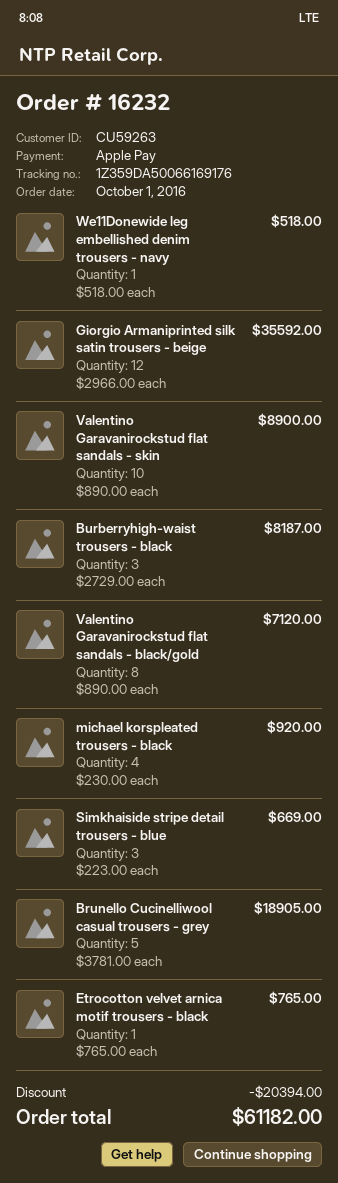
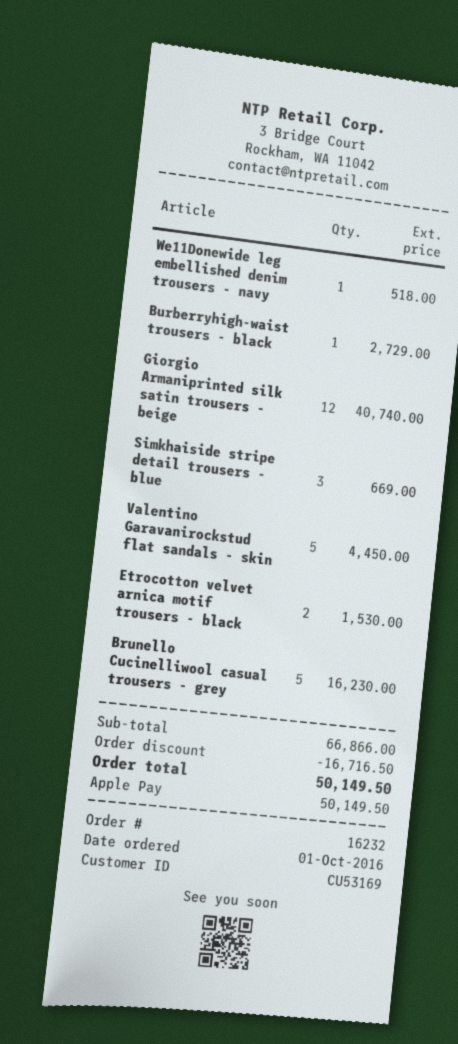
customer number: CU59263 -> CU53169
Giorgio Armaniprinted silk satin trousers - beige: 12 for 35592.00 -> 12 for 40740.00
Valentino Garavanirockstud flat sandals - skin: 10 for 8900.00 -> 5 for 4450.00
Burberryhigh-waist trousers - black: 3 for 8187.00 -> 1 for 2729.00
Valentino Garavanirockstud flat sandals - black/gold: 8 for 7120.00 -> none
michael korspleated trousers - black: 4 for 920.00 -> none
Brunello Cucinelliwool casual trousers - grey: 5 for 18905.00 -> 5 for 16230.00
Etrocotton velvet arnica motif trousers - black: 1 for 765.00 -> 2 for 1530.00
discount: 20394.00 -> 16716.50
total: 61182.00 -> 50149.50

